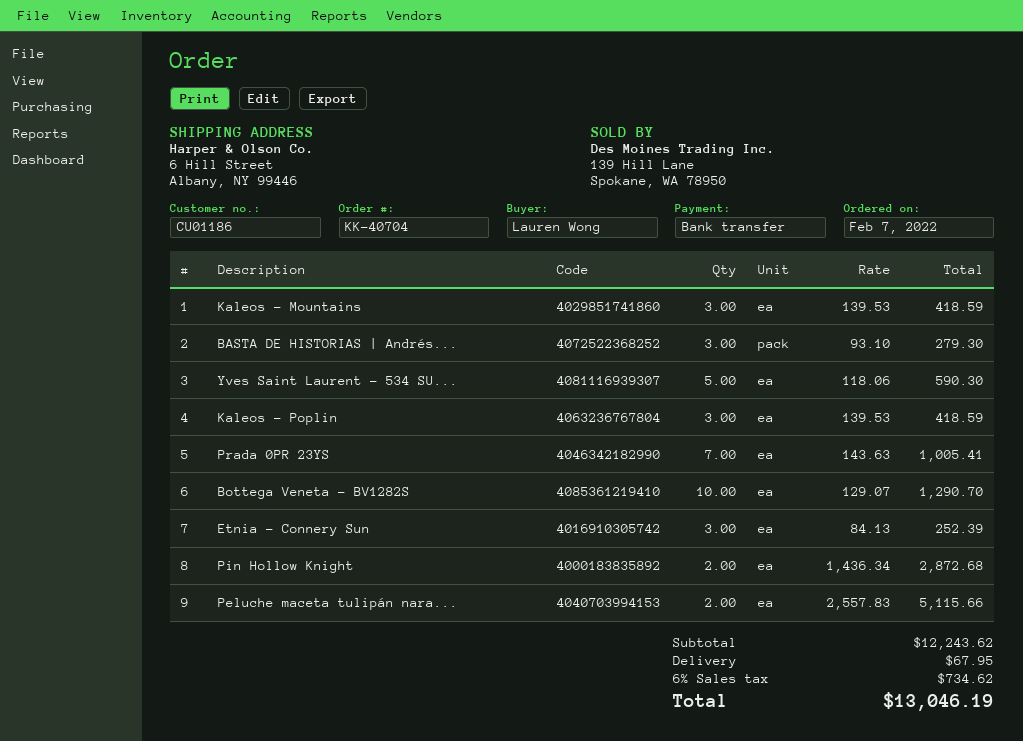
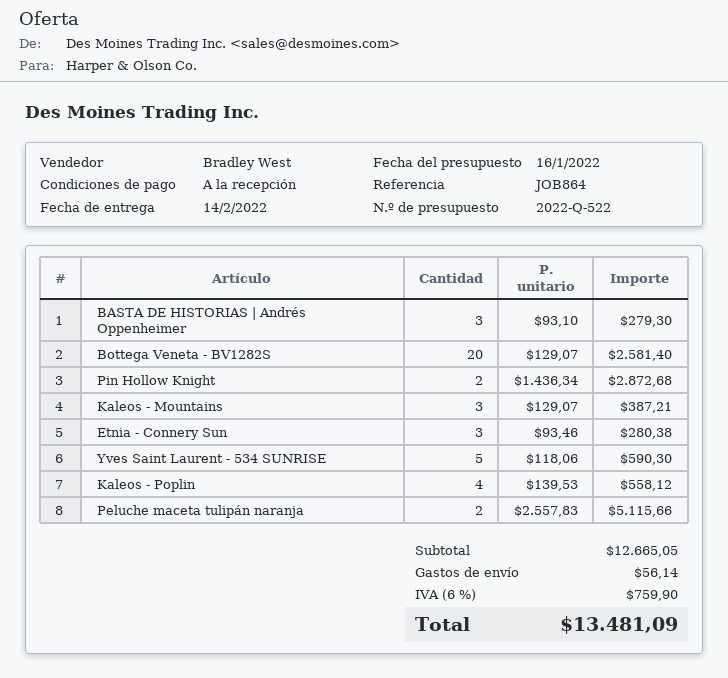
Kaleos - Mountains: 3 x 139.53 = 418.59 -> 3 x 129.07 = 387.21
Kaleos - Poplin: 3 x 139.53 = 418.59 -> 4 x 139.53 = 558.12
Prada 0PR 23YS: 7 x 143.63 = 1005.41 -> none
Bottega Veneta - BV1282S: 10 x 129.07 = 1290.70 -> 20 x 129.07 = 2581.40
Etnia - Connery Sun: 3 x 84.13 = 252.39 -> 3 x 93.46 = 280.38
subtotal: 12243.62 -> 12665.05
shipping: 67.95 -> 56.14
tax: 6% = 734.62 -> 6% = 759.90
total: 13046.19 -> 13481.09

